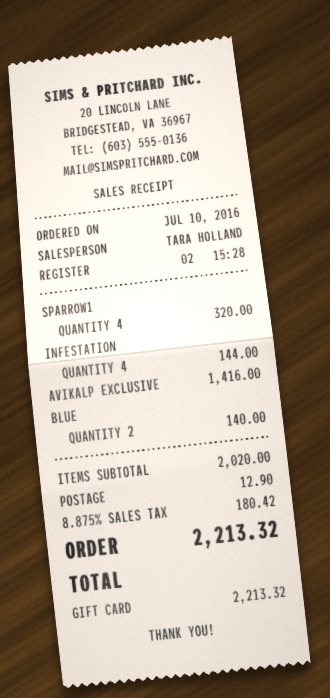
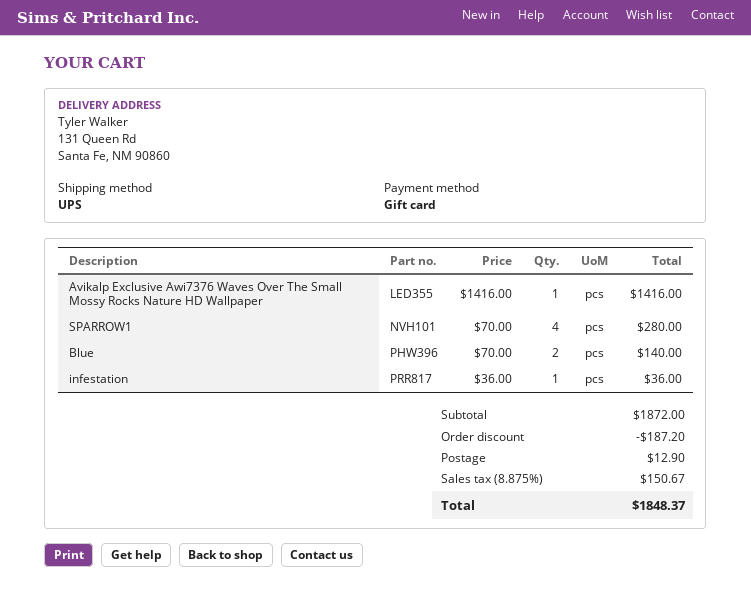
SPARROW1: 4 for 320.00 -> 4 for 280.00
INFESTATION: 4 for 144.00 -> 1 for 36.00
subtotal: 2020.00 -> 1872.00
discount: none -> 187.20
tax: 8.875% = 180.42 -> 8.875% = 150.67
total: 2213.32 -> 1848.37

